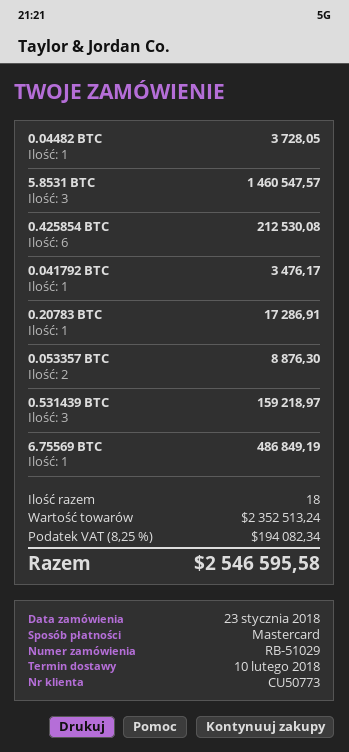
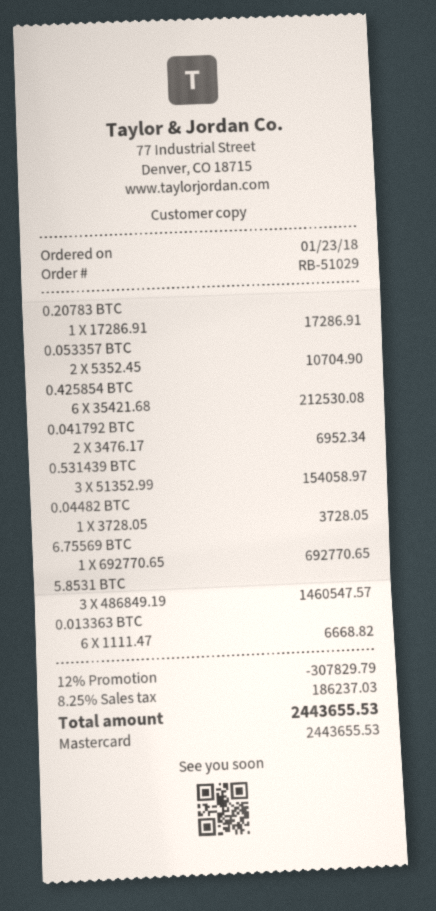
0.041792 BTC: 1 for 3476.17 -> 2 for 6952.34
0.053357 BTC: 2 for 8876.30 -> 2 for 10704.90
0.531439 BTC: 3 for 159218.97 -> 3 for 154058.97
6.75569 BTC: 1 for 486849.19 -> 1 for 692770.65
0.013363 BTC: none -> 6 for 6668.82
discount: none -> 12% = 307829.79
tax: 8.25% = 194082.34 -> 8.25% = 186237.03
total: 2546595.58 -> 2443655.53

